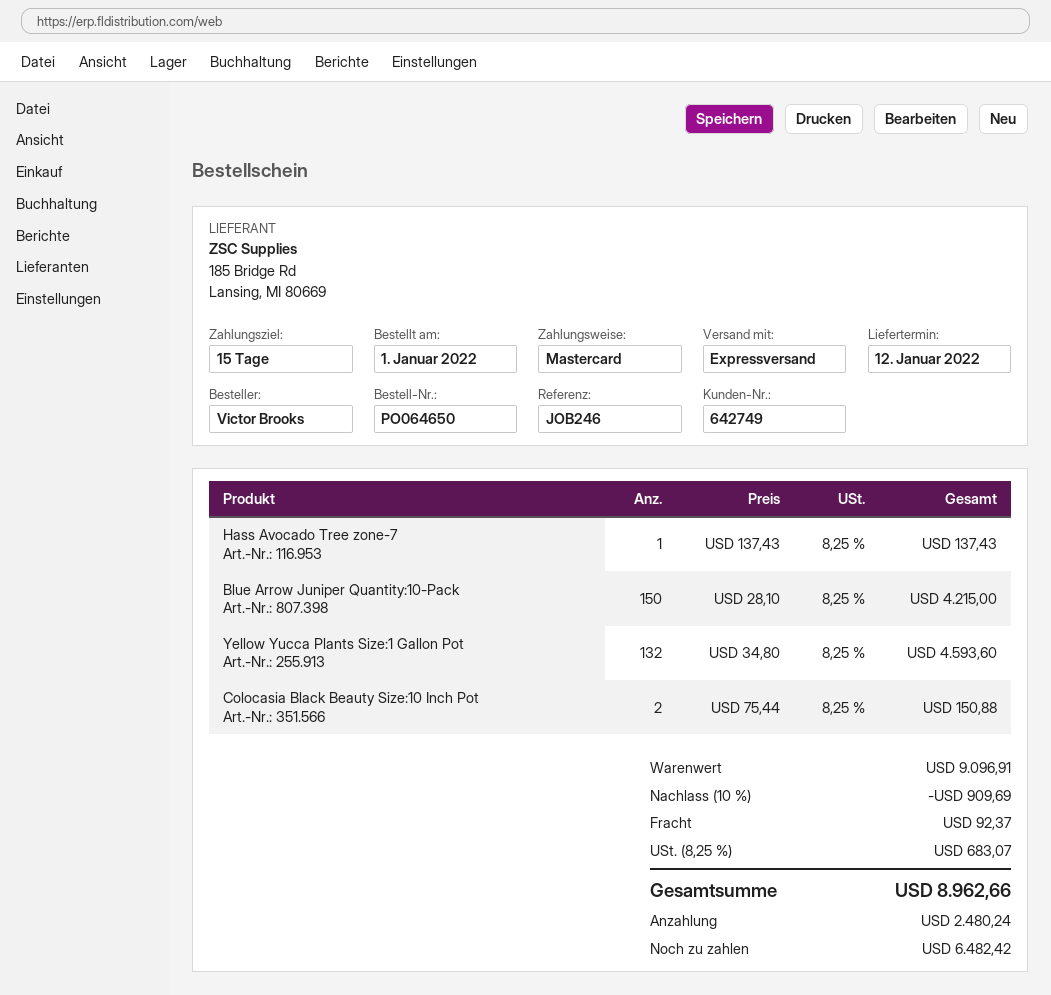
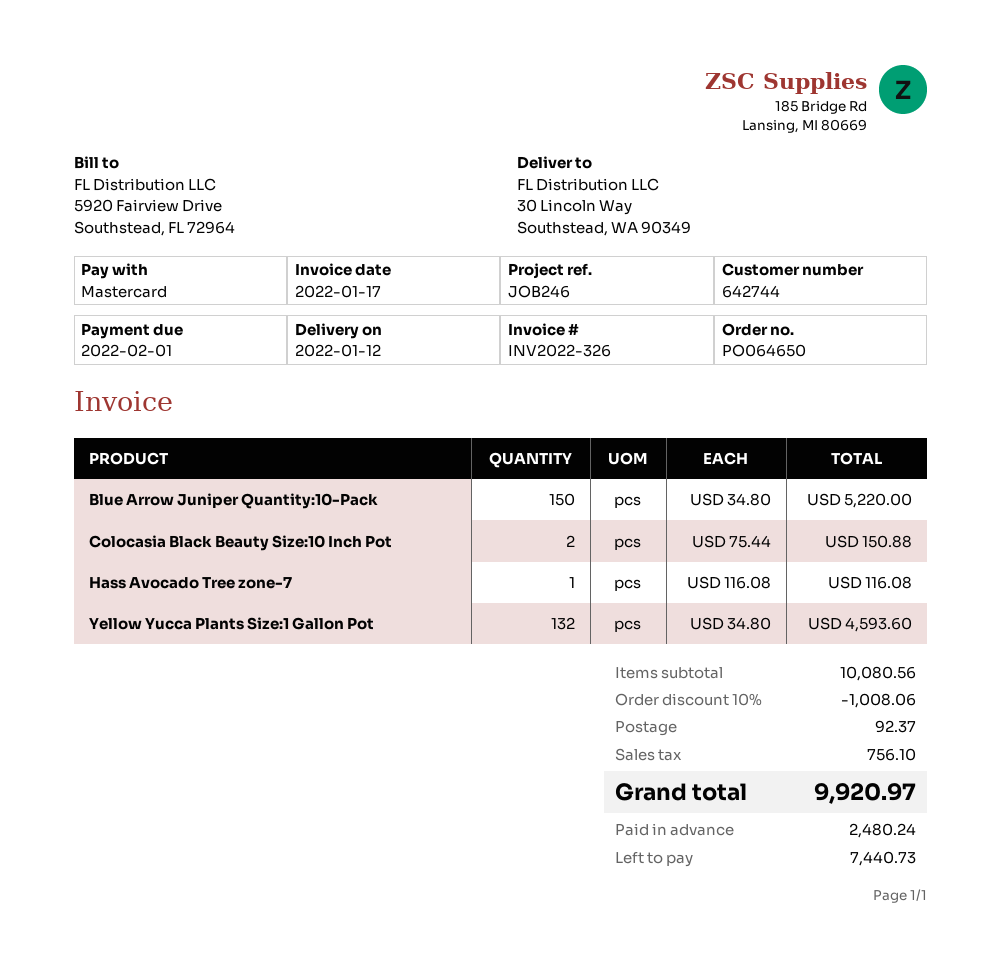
customer number: 642749 -> 642744
Hass Avocado Tree zone-7: 1 x 137.43 = 137.43 -> 1 x 116.08 = 116.08
Blue Arrow Juniper Quantity:10-Pack: 150 x 28.10 = 4215.00 -> 150 x 34.80 = 5220.00
subtotal: 9096.91 -> 10080.56
discount: 10% = 909.69 -> 10% = 1008.06
tax: 683.07 -> 756.10
total: 8962.66 -> 9920.97
balance: 6482.42 -> 7440.73

